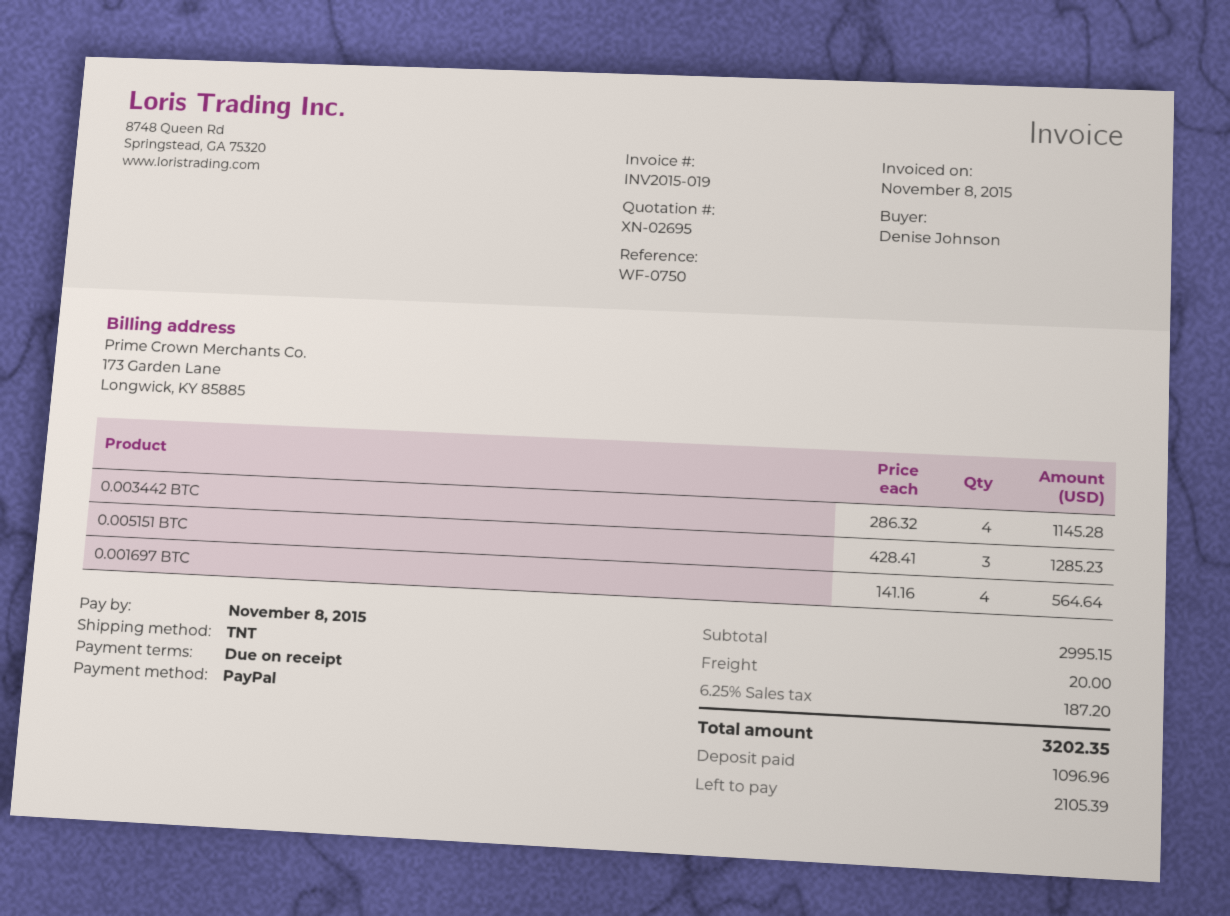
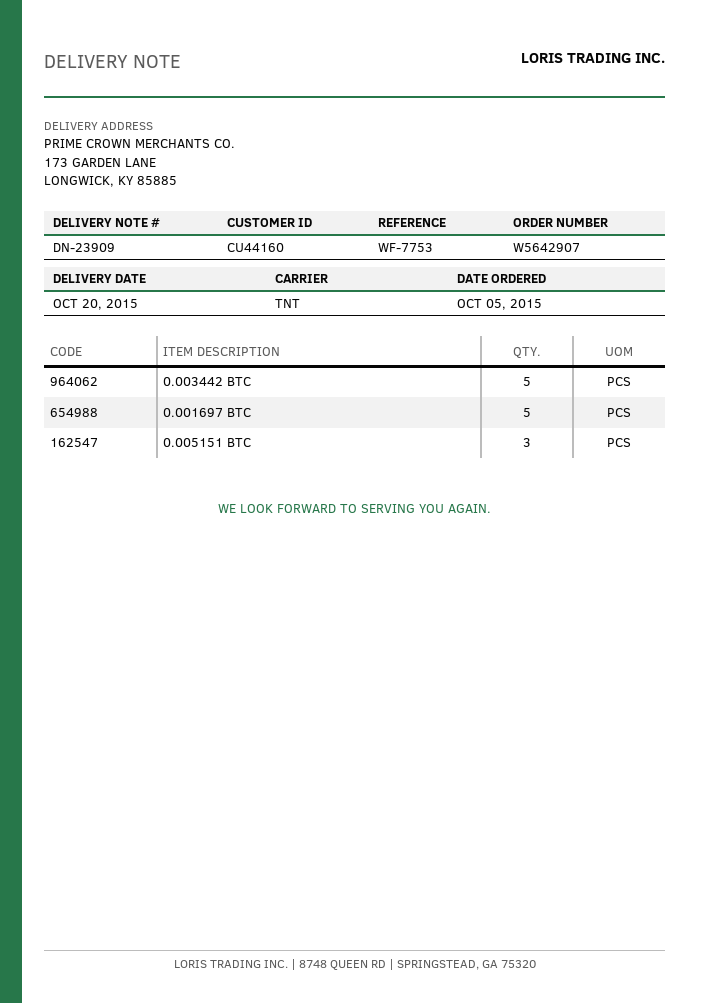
reference: WF-0750 -> WF-7753
0.003442 BTC: 4 -> 5
0.001697 BTC: 4 -> 5

